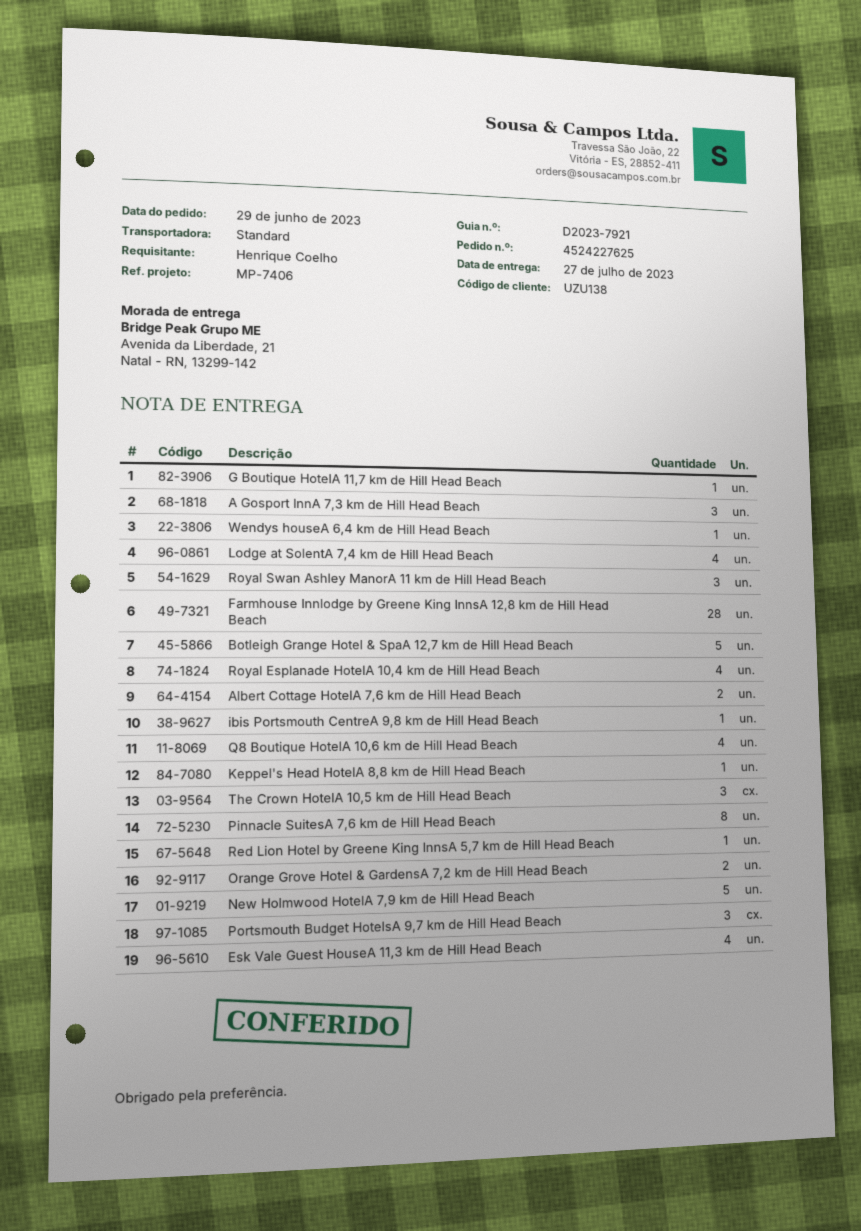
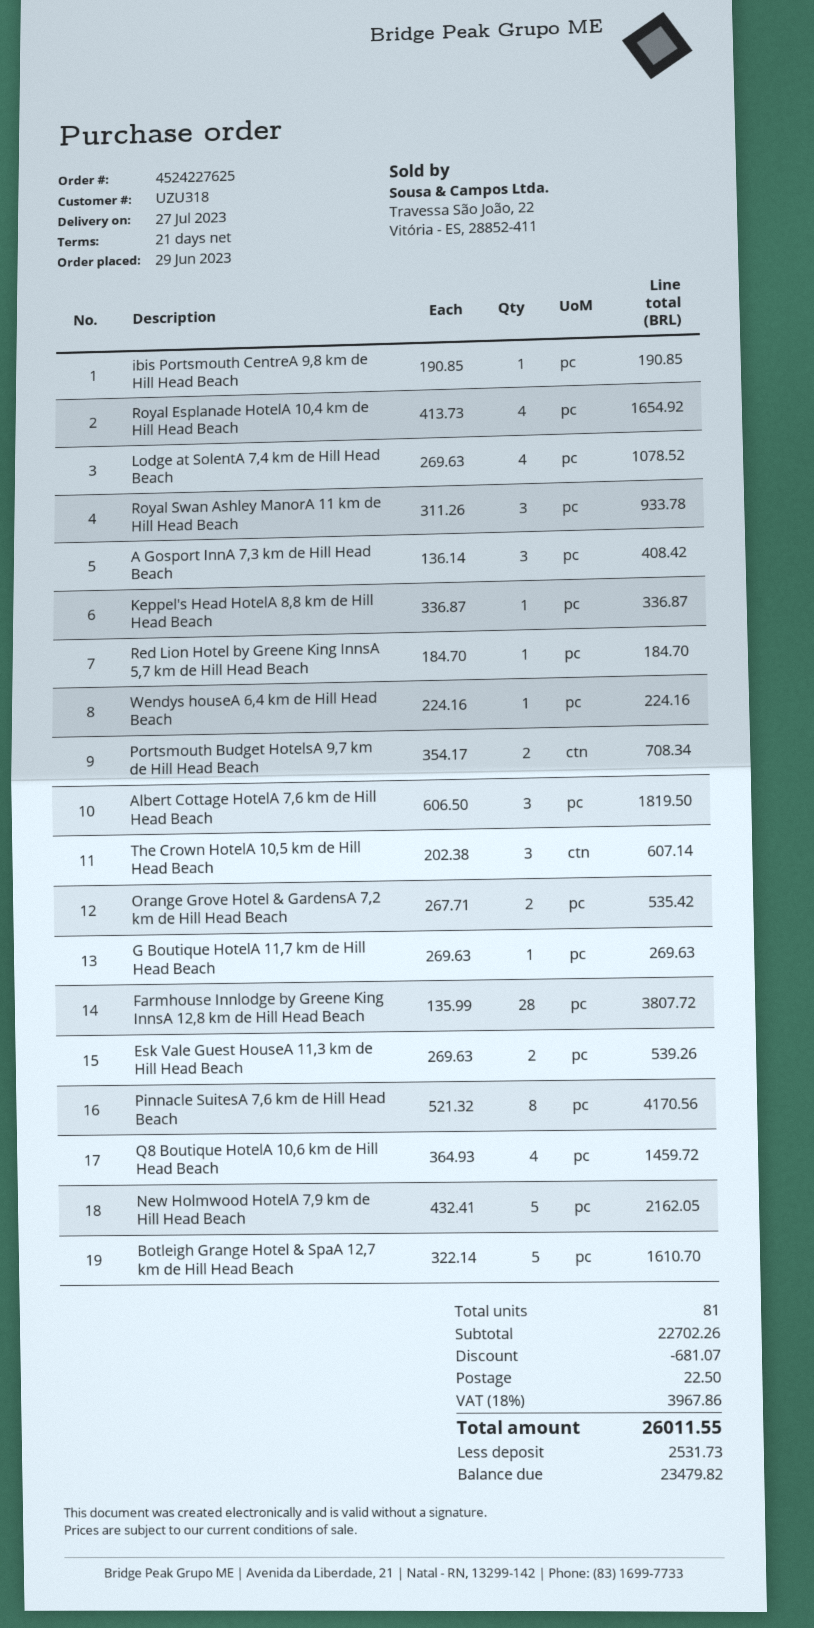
customer number: UZU138 -> UZU318
Albert Cottage HotelA 7,6 km de Hill Head Beach: 2 -> 3
Portsmouth Budget HotelsA 9,7 km de Hill Head Beach: 3 -> 2
Esk Vale Guest HouseA 11,3 km de Hill Head Beach: 4 -> 2

